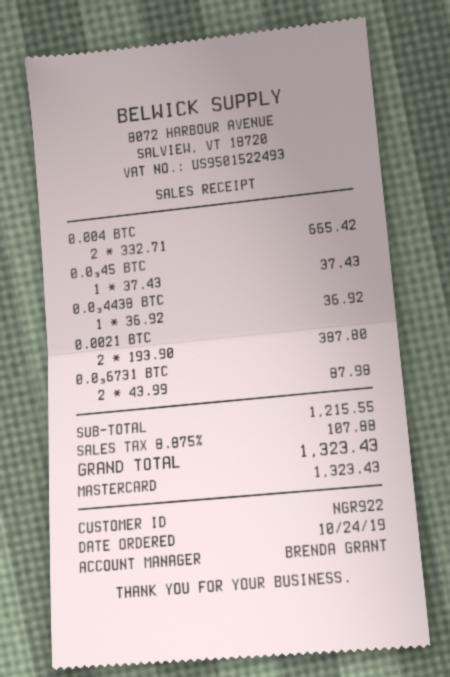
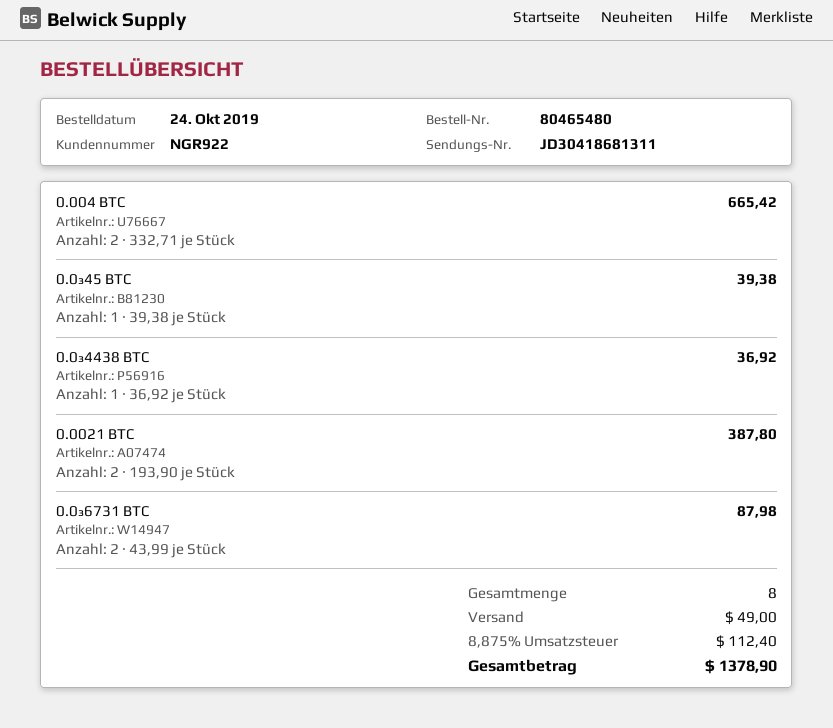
0.0₃45 BTC: 1 x 37.43 = 37.43 -> 1 x 39.38 = 39.38
shipping: none -> 49.00
tax: 8.875% = 107.88 -> 8.875% = 112.40
total: 1323.43 -> 1378.90

